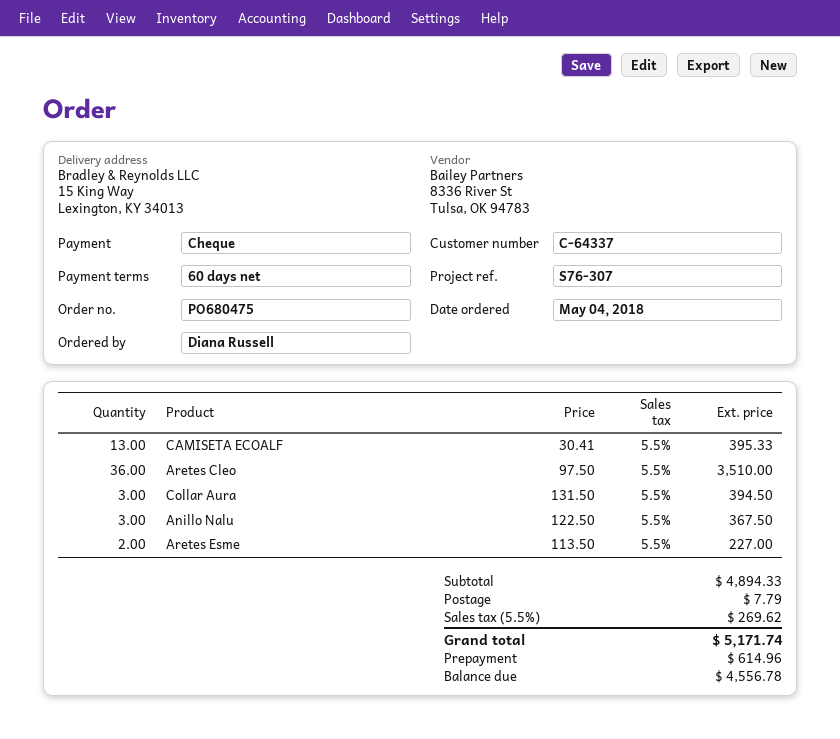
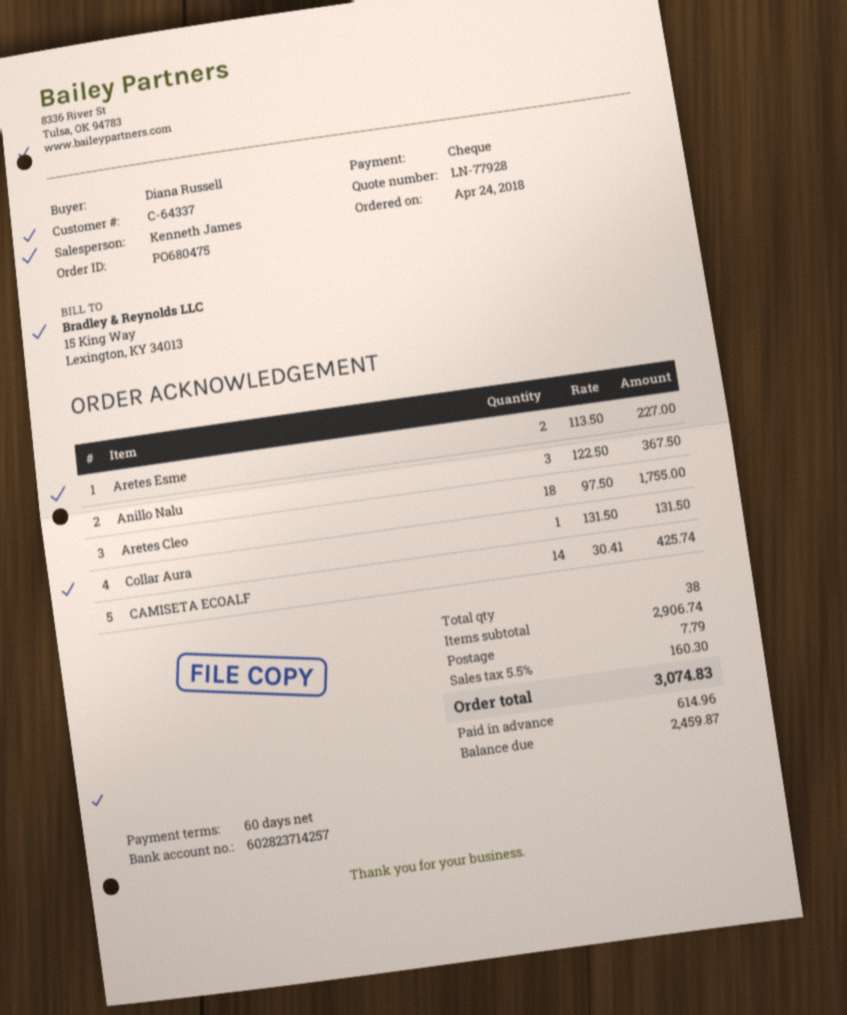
order date: 2018-05-04 -> 2018-04-24
CAMISETA ECOALF: 13 x 30.41 = 395.33 -> 14 x 30.41 = 425.74
Aretes Cleo: 36 x 97.50 = 3510.00 -> 18 x 97.50 = 1755.00
Collar Aura: 3 x 131.50 = 394.50 -> 1 x 131.50 = 131.50
subtotal: 4894.33 -> 2906.74
tax: 5.5% = 269.62 -> 5.5% = 160.30
total: 5171.74 -> 3074.83
balance: 4556.78 -> 2459.87

